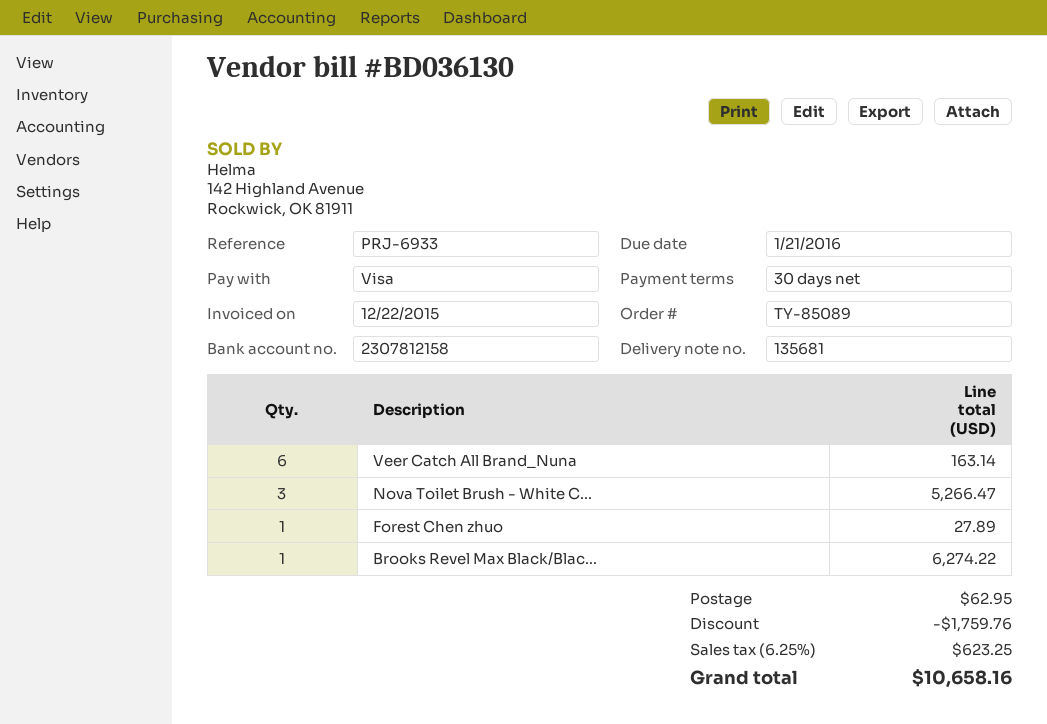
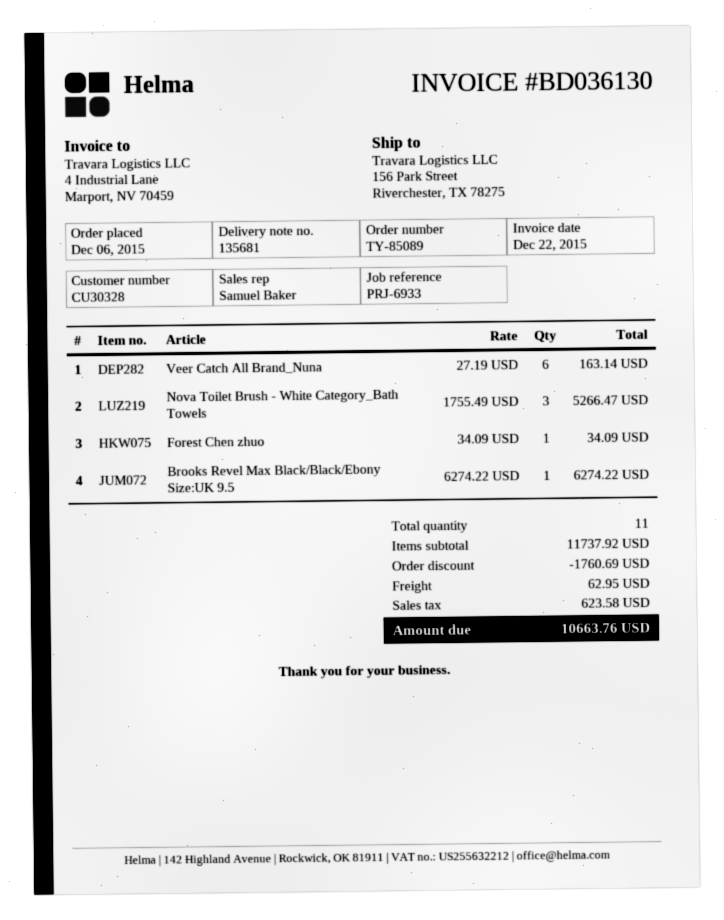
Forest Chen zhuo: 1 for 27.89 -> 1 for 34.09
discount: 1759.76 -> 1760.69
tax: 623.25 -> 623.58
total: 10658.16 -> 10663.76

